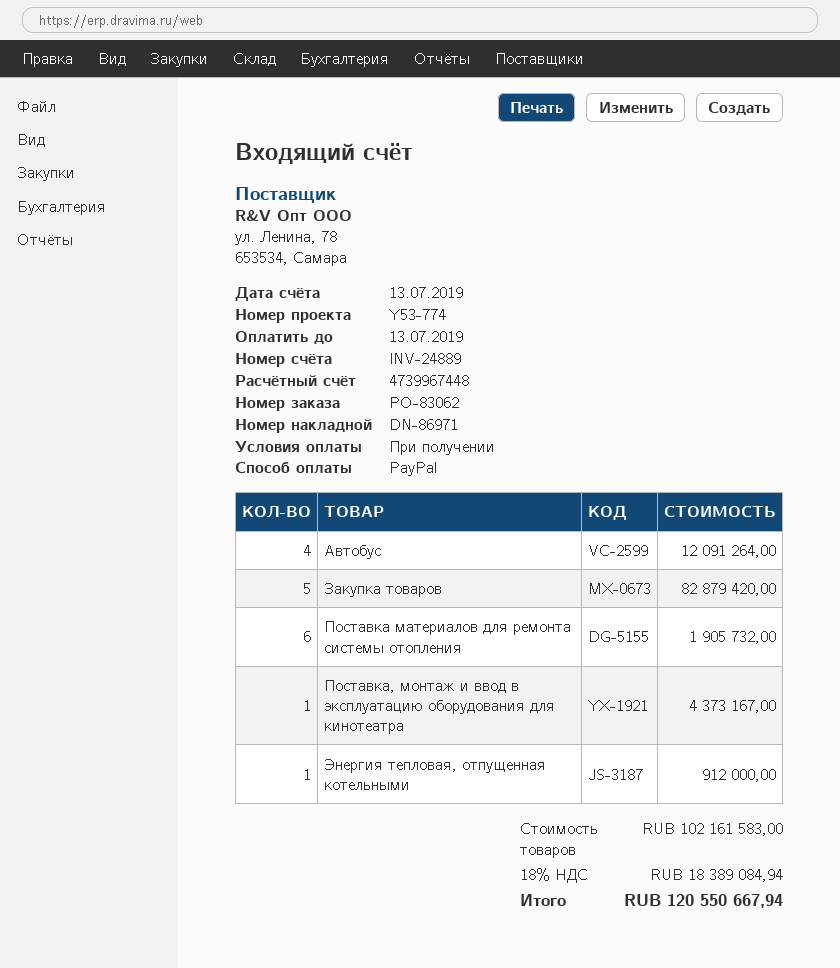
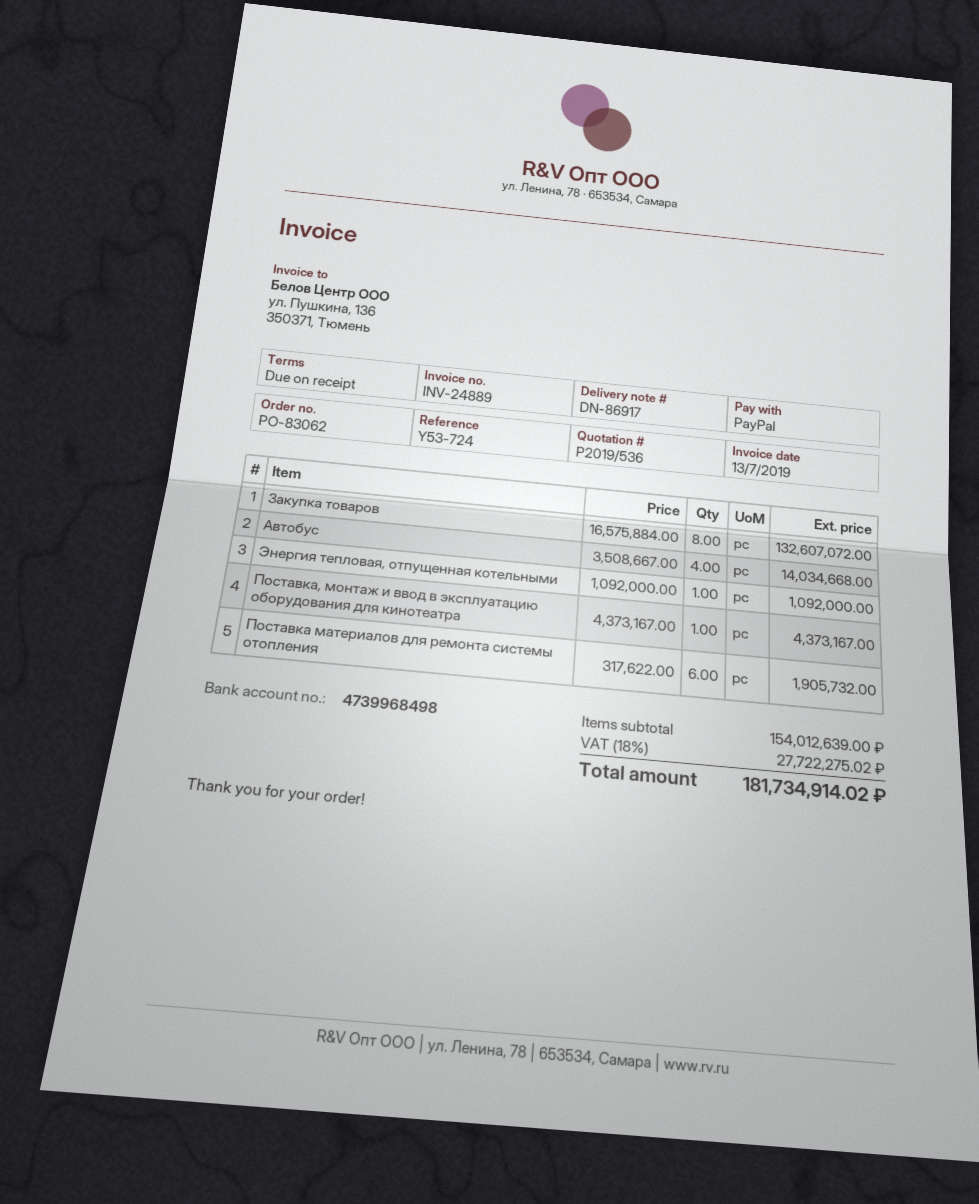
delivery note number: DN-86971 -> DN-86917
reference: Y53-774 -> Y53-724
bank account: 4739967448 -> 4739968498
Автобус: 4 for 12091264.00 -> 4 for 14034668.00
Закупка товаров: 5 for 82879420.00 -> 8 for 132607072.00
Энергия тепловая, отпущенная котельными: 1 for 912000.00 -> 1 for 1092000.00
subtotal: 102161583.00 -> 154012639.00
tax: 18% = 18389084.94 -> 18% = 27722275.02
total: 120550667.94 -> 181734914.02

